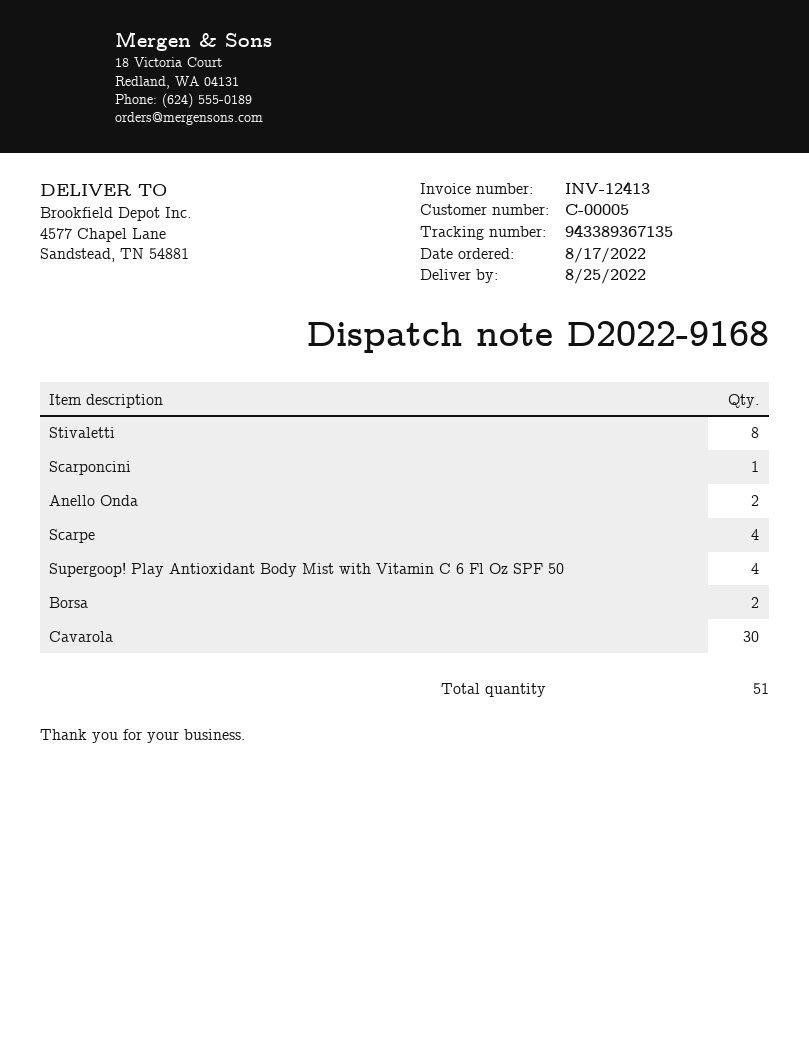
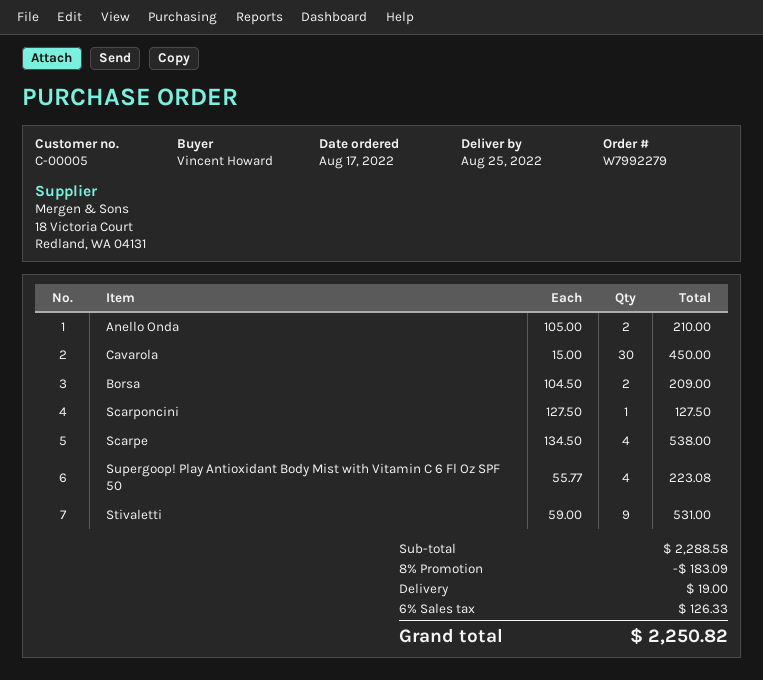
Stivaletti: 8 -> 9

